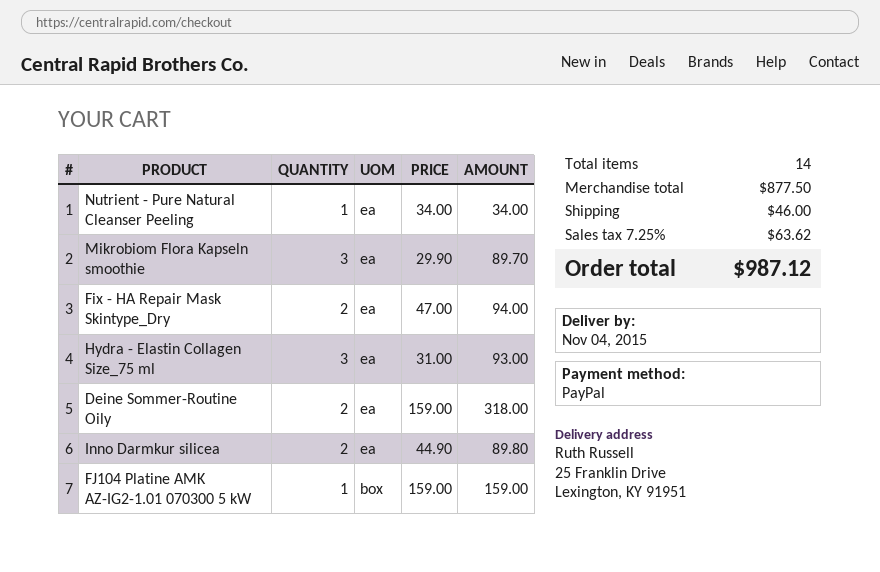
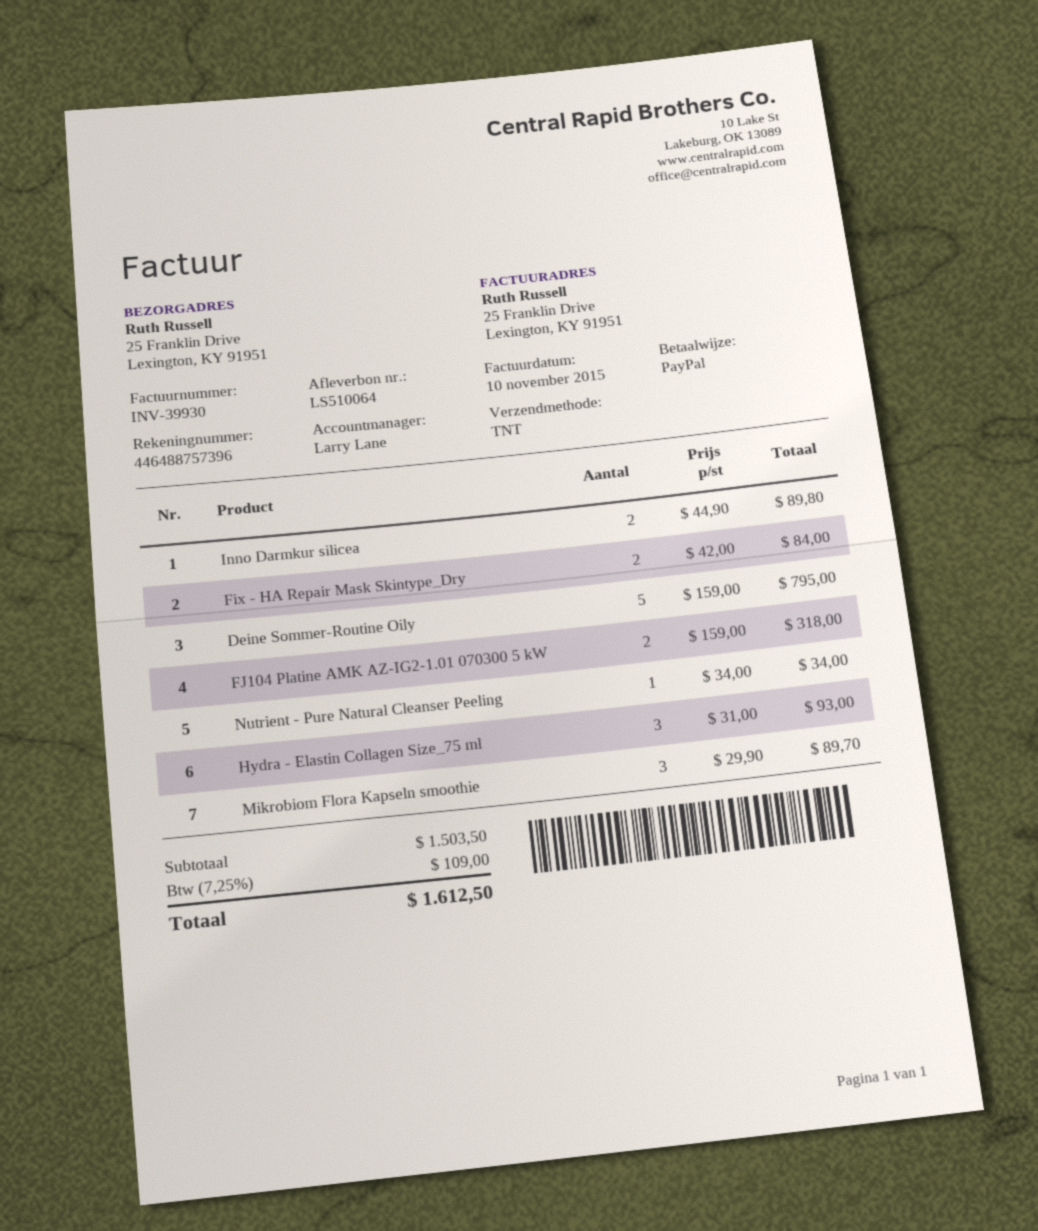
Fix - HA Repair Mask Skintype_Dry: 2 x 47.00 = 94.00 -> 2 x 42.00 = 84.00
Deine Sommer-Routine Oily: 2 x 159.00 = 318.00 -> 5 x 159.00 = 795.00
FJ104 Platine AMK AZ-IG2-1.01 070300 5 kW: 1 x 159.00 = 159.00 -> 2 x 159.00 = 318.00
subtotal: 877.50 -> 1503.50
shipping: 46.00 -> none
tax: 7.25% = 63.62 -> 7.25% = 109.00
total: 987.12 -> 1612.50

